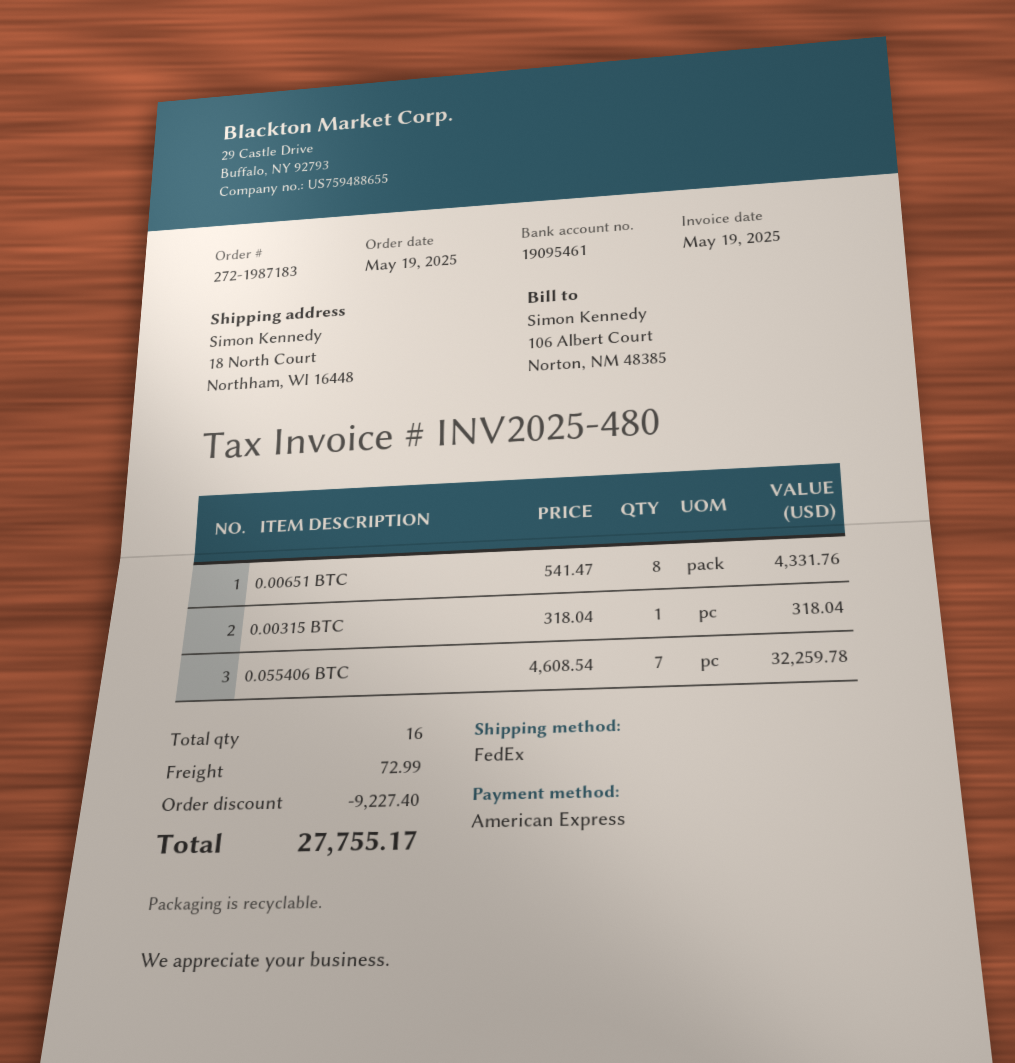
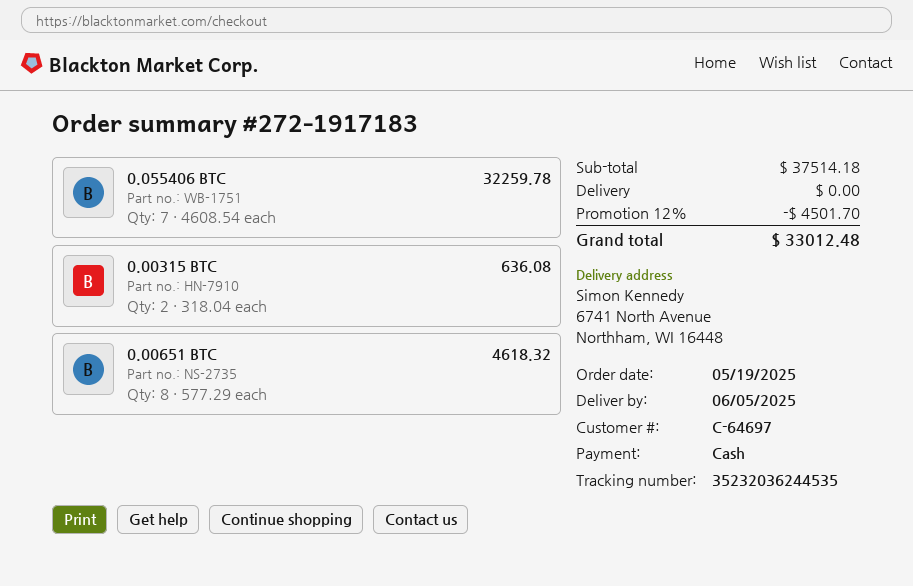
order number: 272-1987183 -> 272-1917183
payment method: American Express -> cash
ship to: 18 North Court, Northham, WI 16448 -> 6741 North Avenue, Northham, WI 16448
0.00651 BTC: 8 x 541.47 = 4331.76 -> 8 x 577.29 = 4618.32
0.00315 BTC: 1 x 318.04 = 318.04 -> 2 x 318.04 = 636.08
discount: 9227.40 -> 4501.70
shipping: 72.99 -> 0.00
total: 27755.17 -> 33012.48

